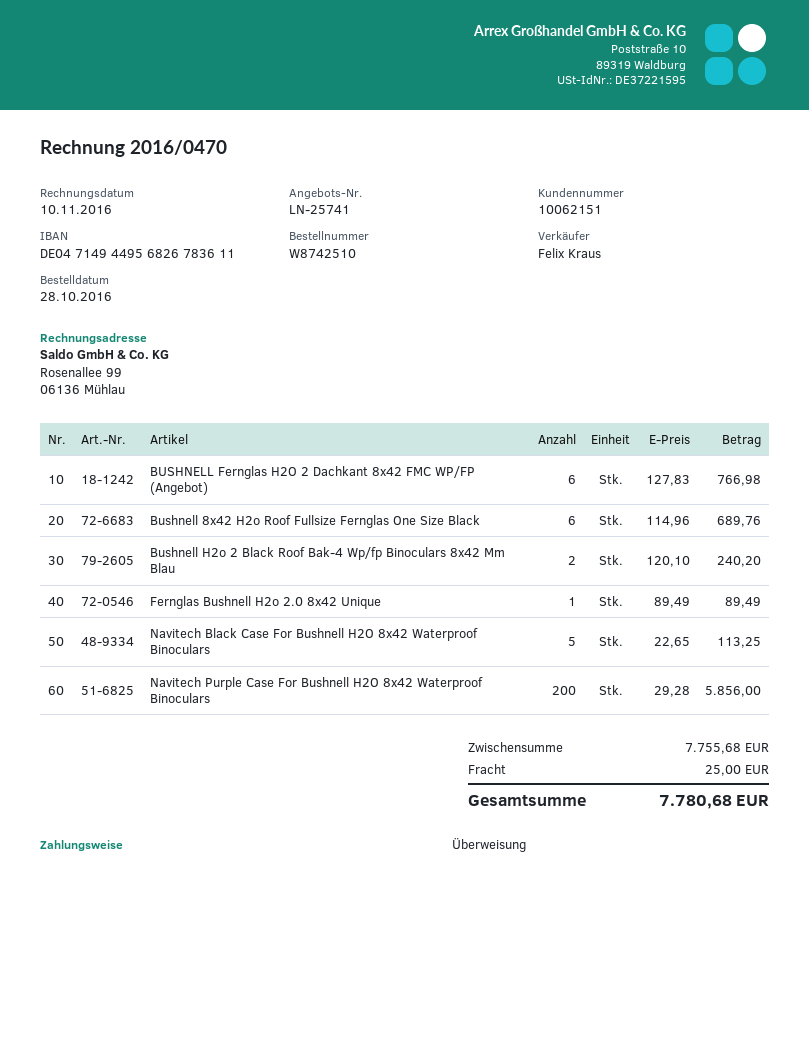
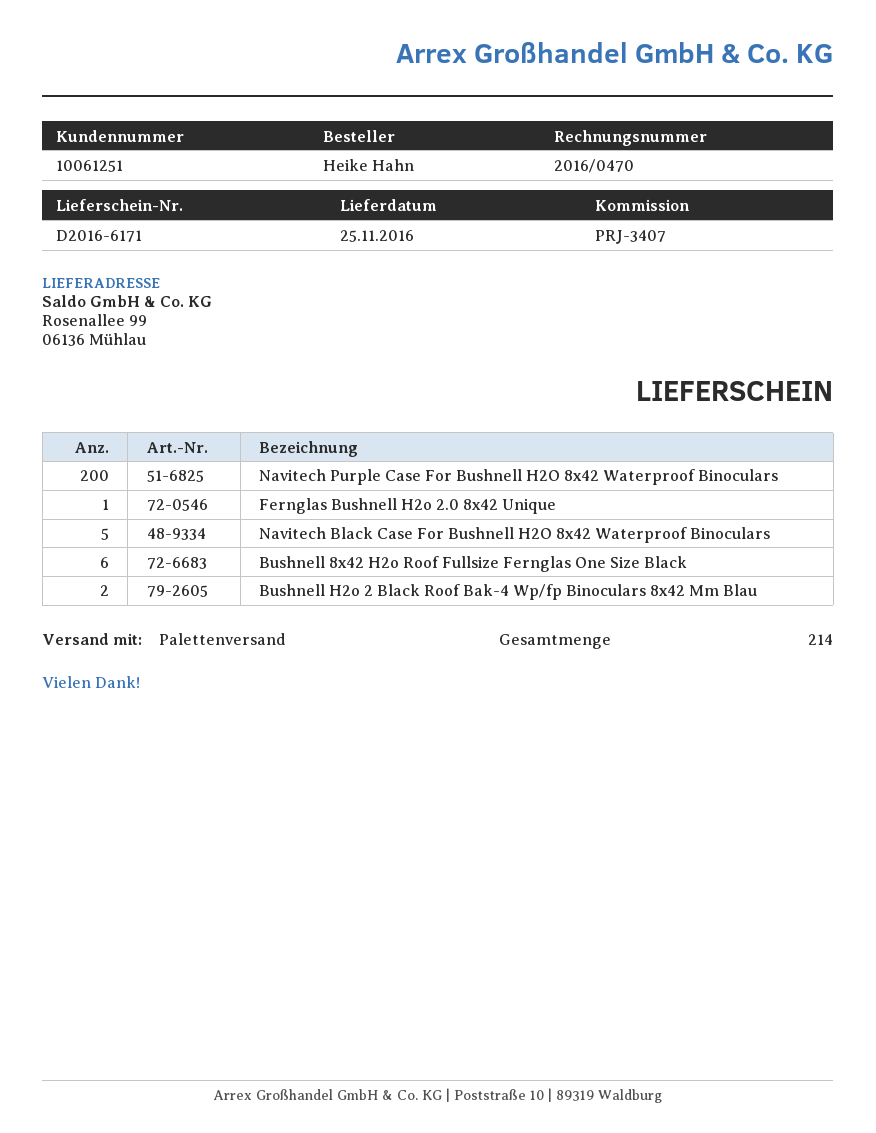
customer number: 10062151 -> 10061251
BUSHNELL Fernglas H2O 2 Dachkant 8x42 FMC WP/FP (Angebot): 6 -> none

